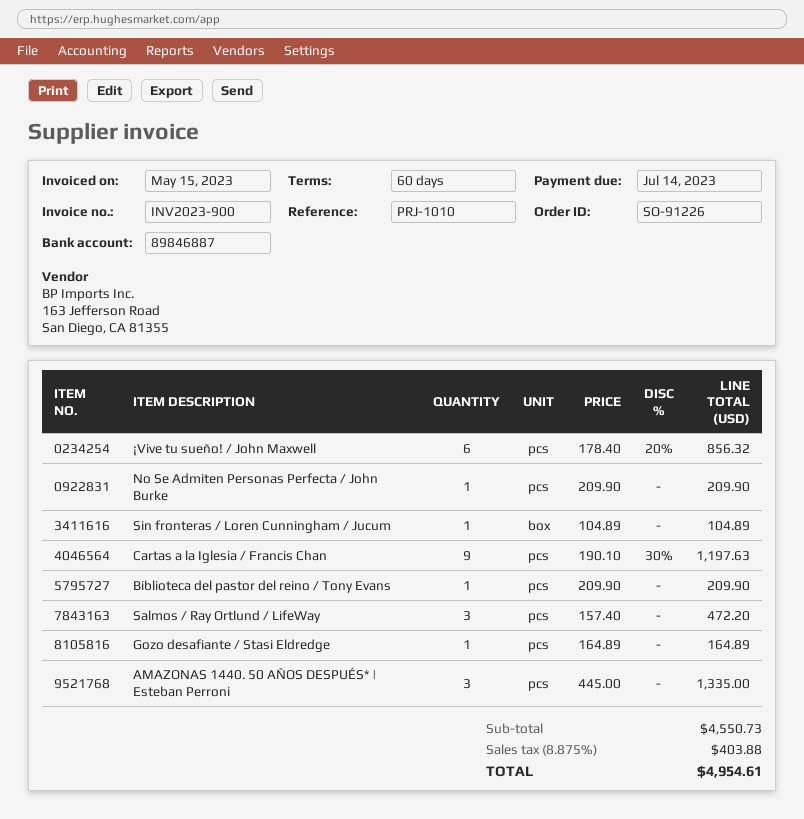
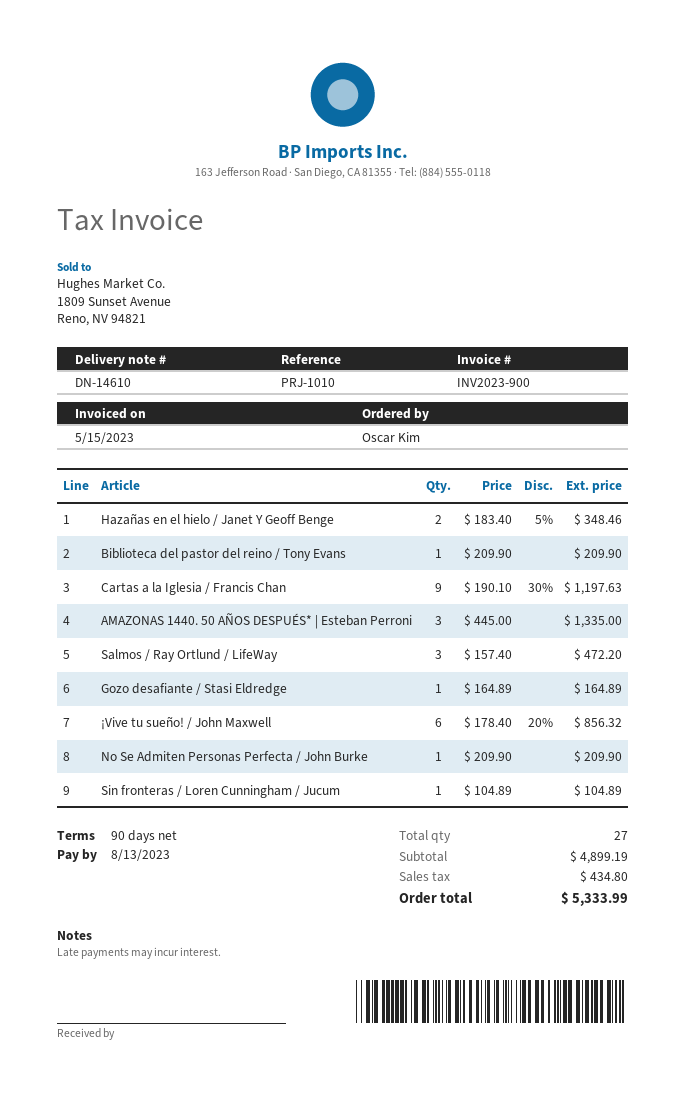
payment terms: 60 days -> 90 days
due date: 2023-07-14 -> 2023-08-13
Hazañas en el hielo / Janet Y Geoff Benge: none -> 2 x 183.40 - 5% = 348.46
subtotal: 4550.73 -> 4899.19
tax: 403.88 -> 434.80
total: 4954.61 -> 5333.99

